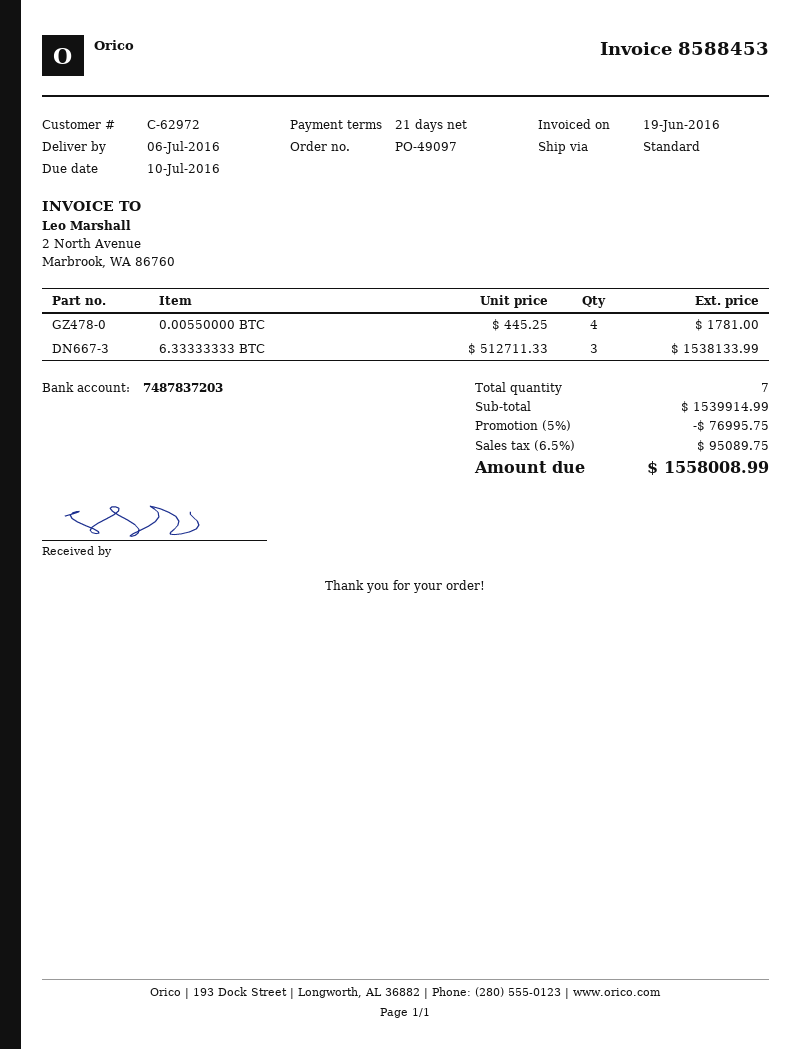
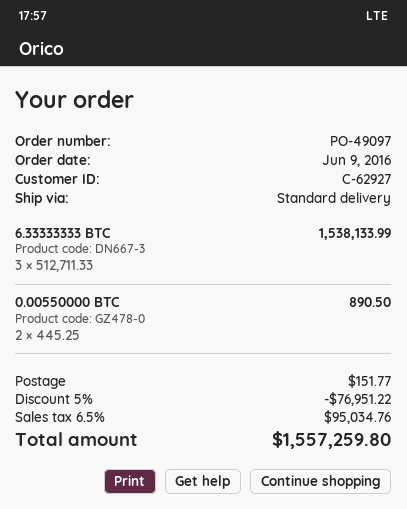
customer number: C-62972 -> C-62927
0.00550000 BTC: 4 x 445.25 = 1781.00 -> 2 x 445.25 = 890.50
discount: 5% = 76995.75 -> 5% = 76951.22
shipping: none -> 151.77
tax: 6.5% = 95089.75 -> 6.5% = 95034.76
total: 1558008.99 -> 1557259.80

